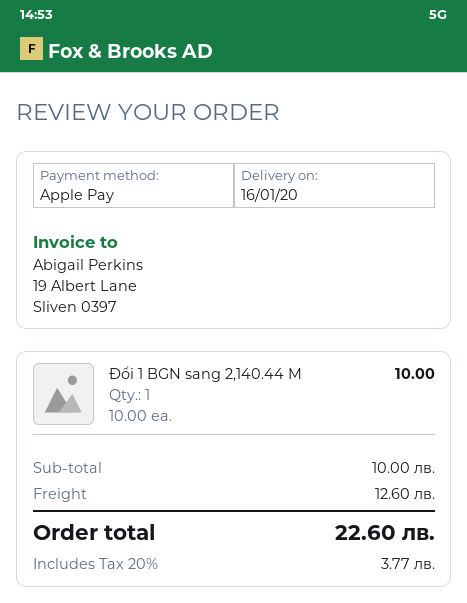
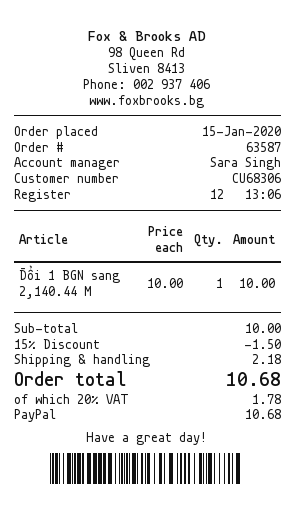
payment method: Apple Pay -> PayPal
discount: none -> 15% = 1.50
shipping: 12.60 -> 2.18
tax: 20% = 3.77 -> 20% = 1.78
total: 22.60 -> 10.68

